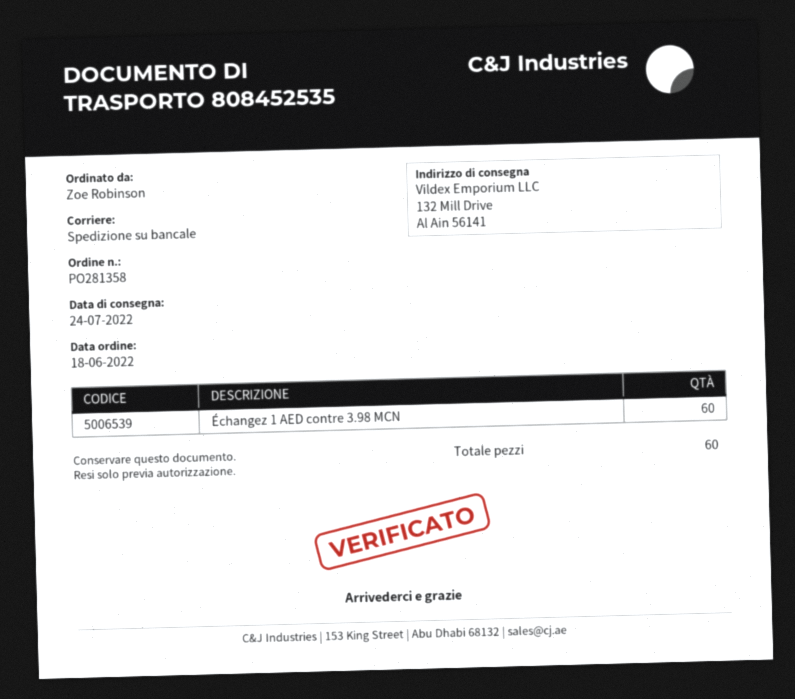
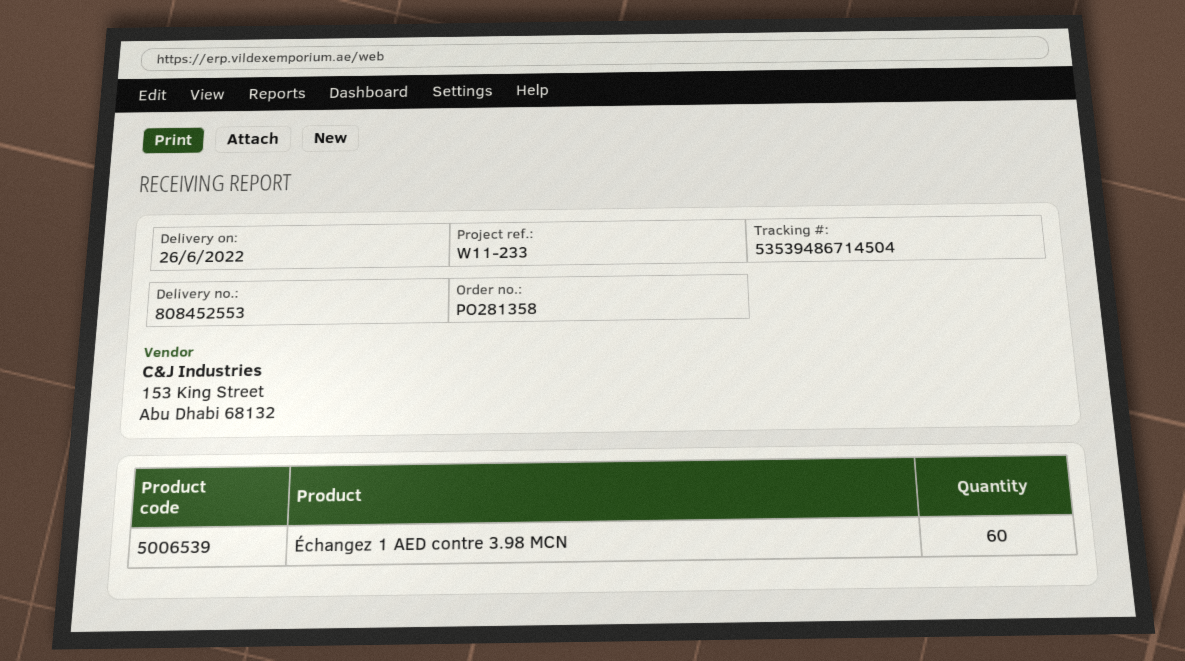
delivery note number: 808452535 -> 808452553
delivery date: 2022-07-24 -> 2022-06-26

